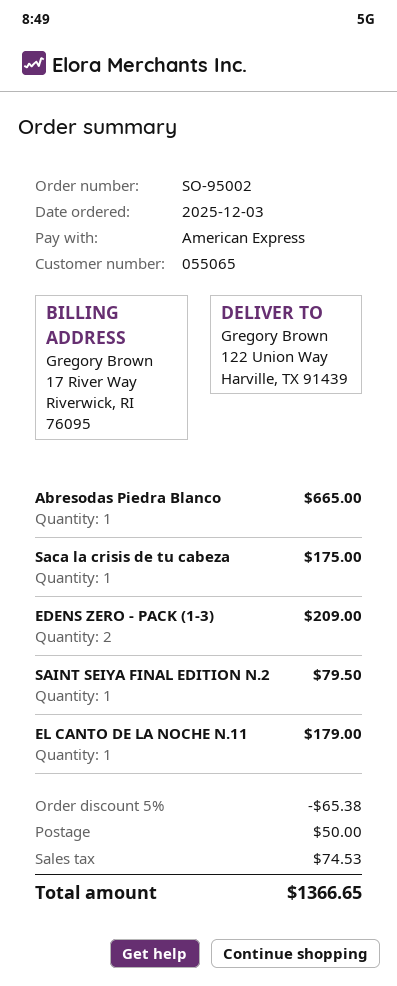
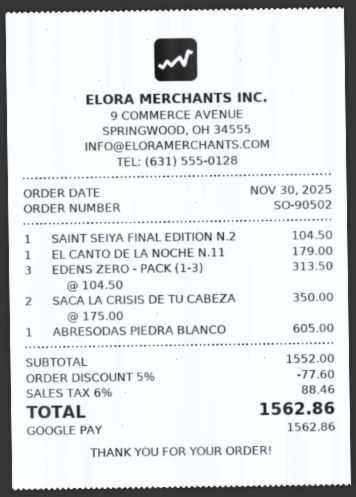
order number: SO-95002 -> SO-90502
order date: 2025-12-03 -> 2025-11-30
payment method: American Express -> Google Pay
Abresodas Piedra Blanco: 1 for 665.00 -> 1 for 605.00
Saca la crisis de tu cabeza: 1 for 175.00 -> 2 for 350.00
EDENS ZERO - PACK (1-3): 2 for 209.00 -> 3 for 313.50
SAINT SEIYA FINAL EDITION N.2: 1 for 79.50 -> 1 for 104.50
discount: 5% = 65.38 -> 5% = 77.60
shipping: 50.00 -> none
tax: 74.53 -> 88.46
total: 1366.65 -> 1562.86

